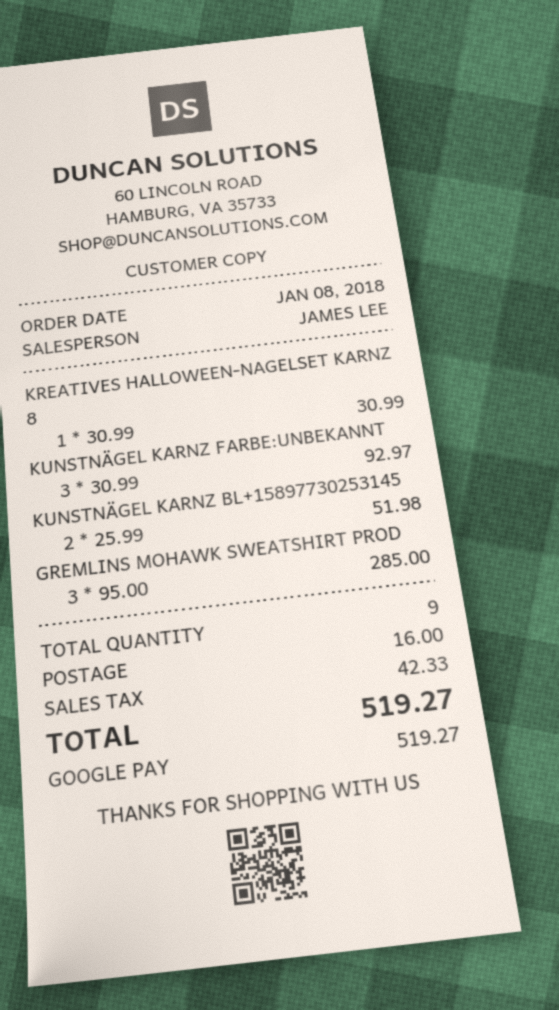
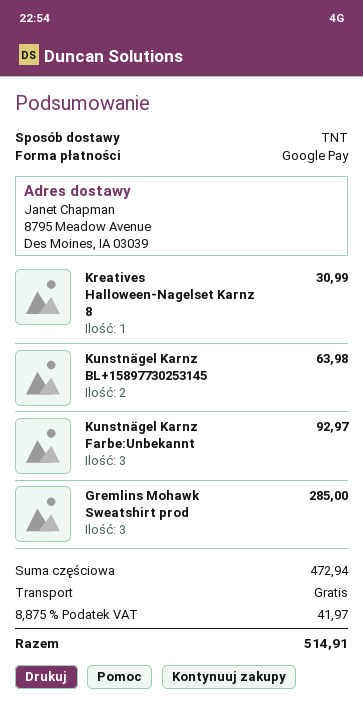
KUNSTNÄGEL KARNZ BL+15897730253145: 2 for 51.98 -> 2 for 63.98
shipping: 16.00 -> 0.00
tax: 42.33 -> 41.97
total: 519.27 -> 514.91

